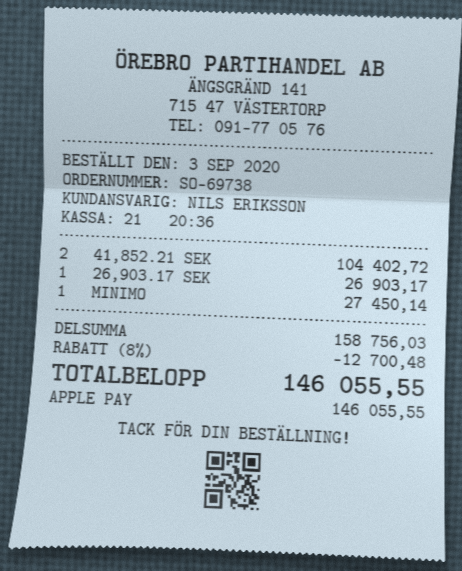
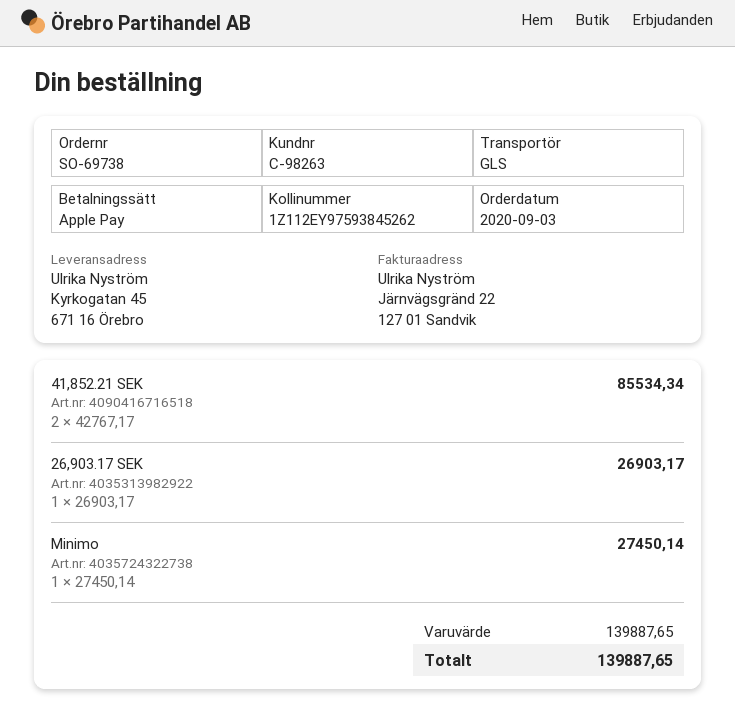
41,852.21 SEK: 2 for 104402.72 -> 2 for 85534.34
subtotal: 158756.03 -> 139887.65
discount: 8% = 12700.48 -> none
total: 146055.55 -> 139887.65

